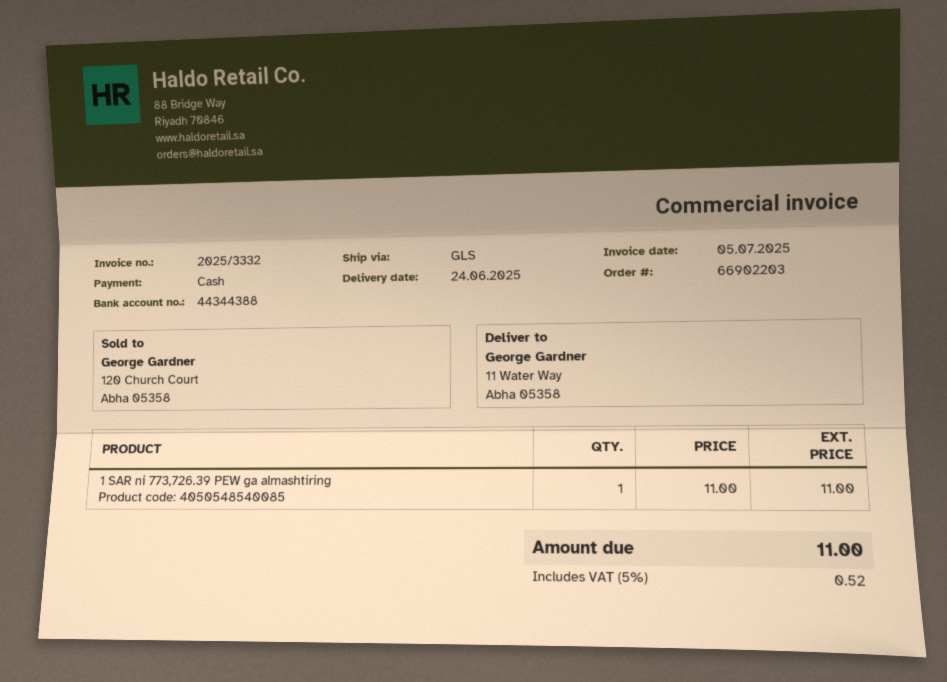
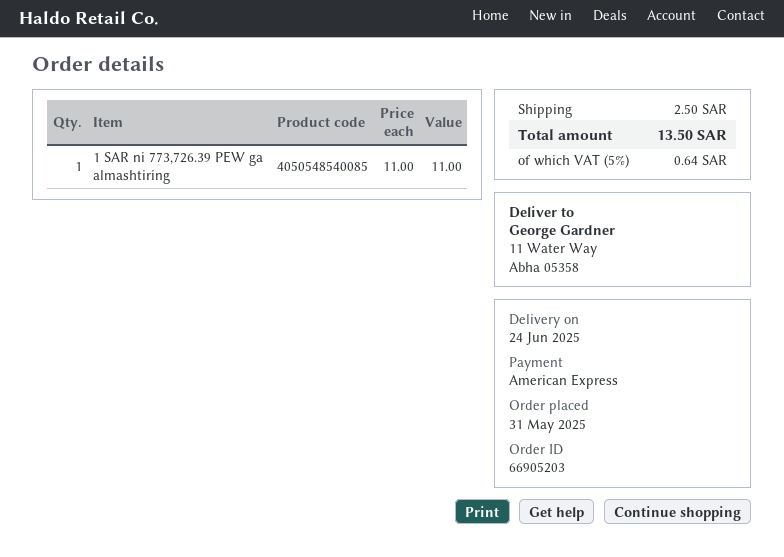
order number: 66902203 -> 66905203
payment method: cash -> American Express
shipping: none -> 2.50
tax: 5% = 0.52 -> 5% = 0.64
total: 11.00 -> 13.50

